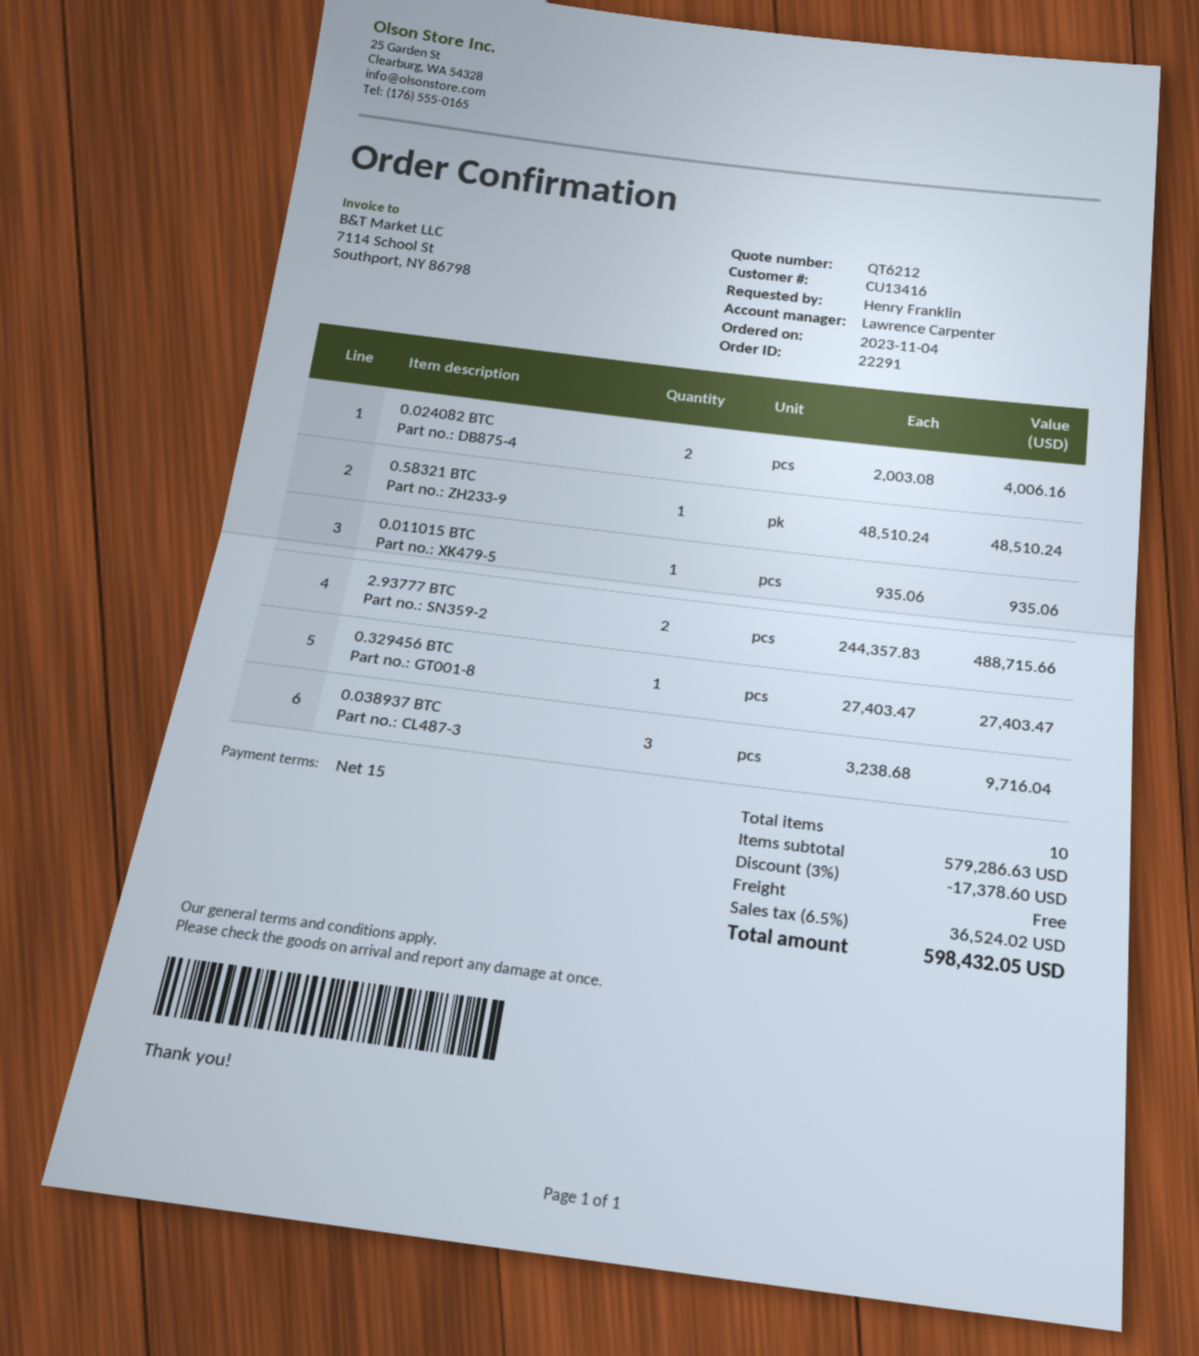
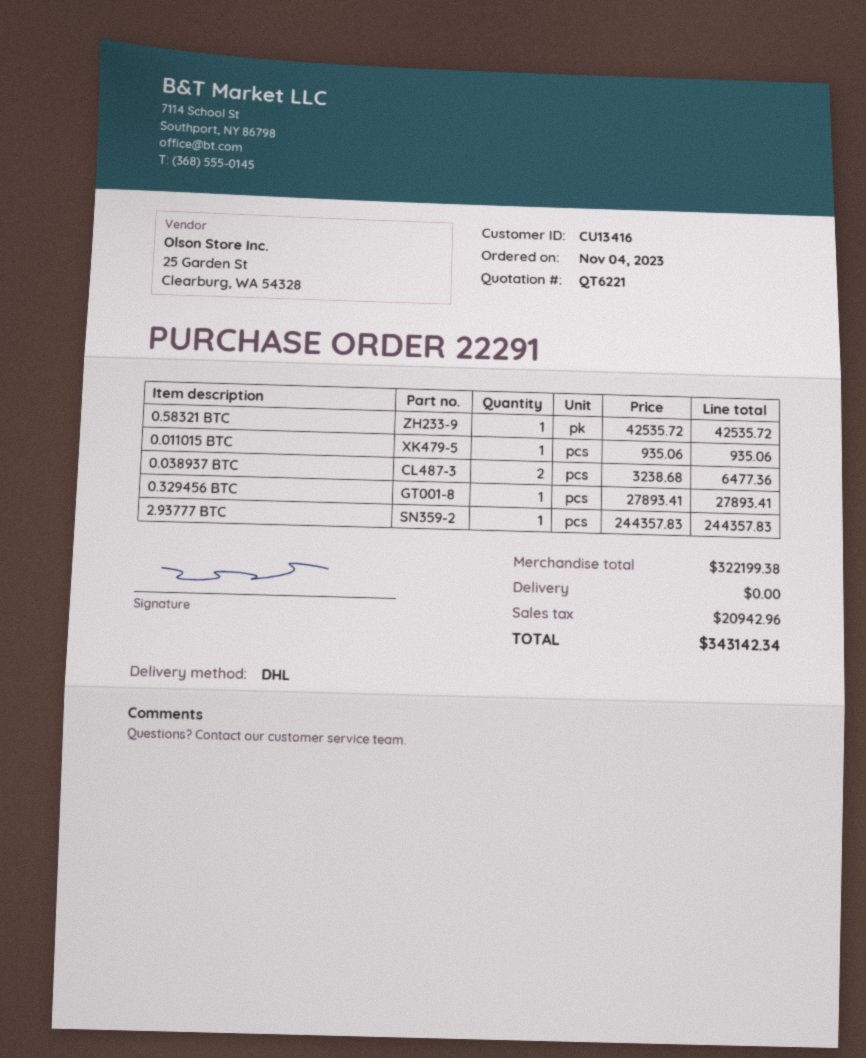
quote number: QT6212 -> QT6221
0.024082 BTC: 2 x 2003.08 = 4006.16 -> none
0.58321 BTC: 1 x 48510.24 = 48510.24 -> 1 x 42535.72 = 42535.72
2.93777 BTC: 2 x 244357.83 = 488715.66 -> 1 x 244357.83 = 244357.83
0.329456 BTC: 1 x 27403.47 = 27403.47 -> 1 x 27893.41 = 27893.41
0.038937 BTC: 3 x 3238.68 = 9716.04 -> 2 x 3238.68 = 6477.36
subtotal: 579286.63 -> 322199.38
discount: 3% = 17378.60 -> none
tax: 36524.02 -> 20942.96
total: 598432.05 -> 343142.34

